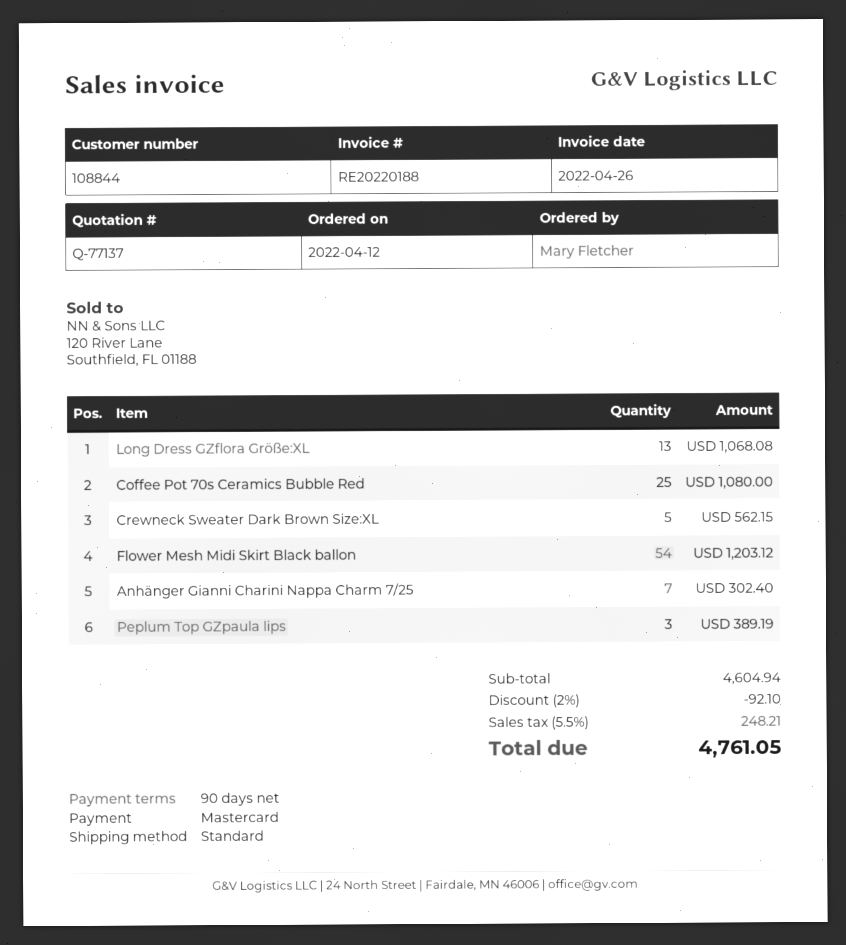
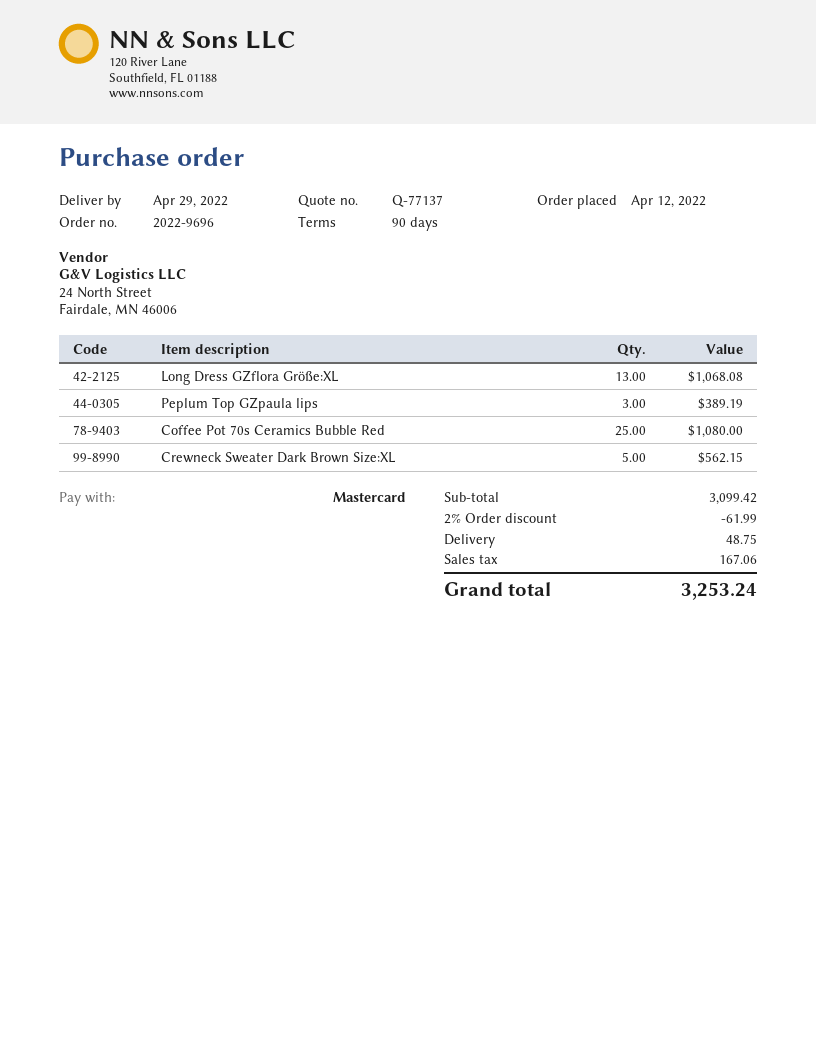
Flower Mesh Midi Skirt Black ballon: 54 for 1203.12 -> none
Anhänger Gianni Charini Nappa Charm 7/25: 7 for 302.40 -> none
subtotal: 4604.94 -> 3099.42
discount: 2% = 92.10 -> 2% = 61.99
shipping: none -> 48.75
tax: 248.21 -> 167.06
total: 4761.05 -> 3253.24

